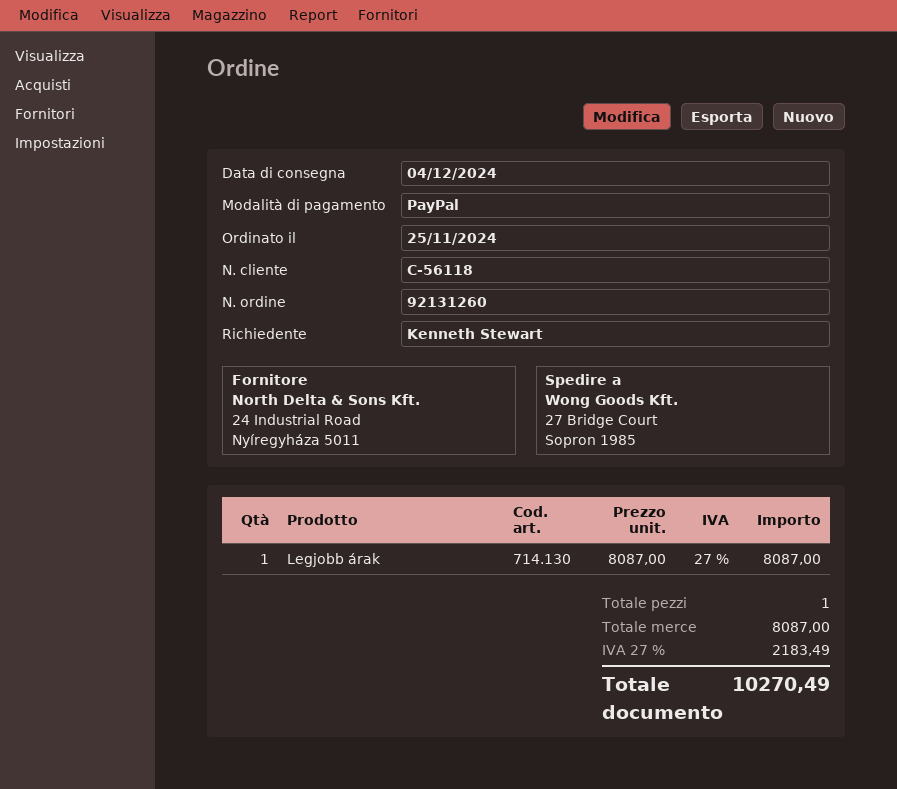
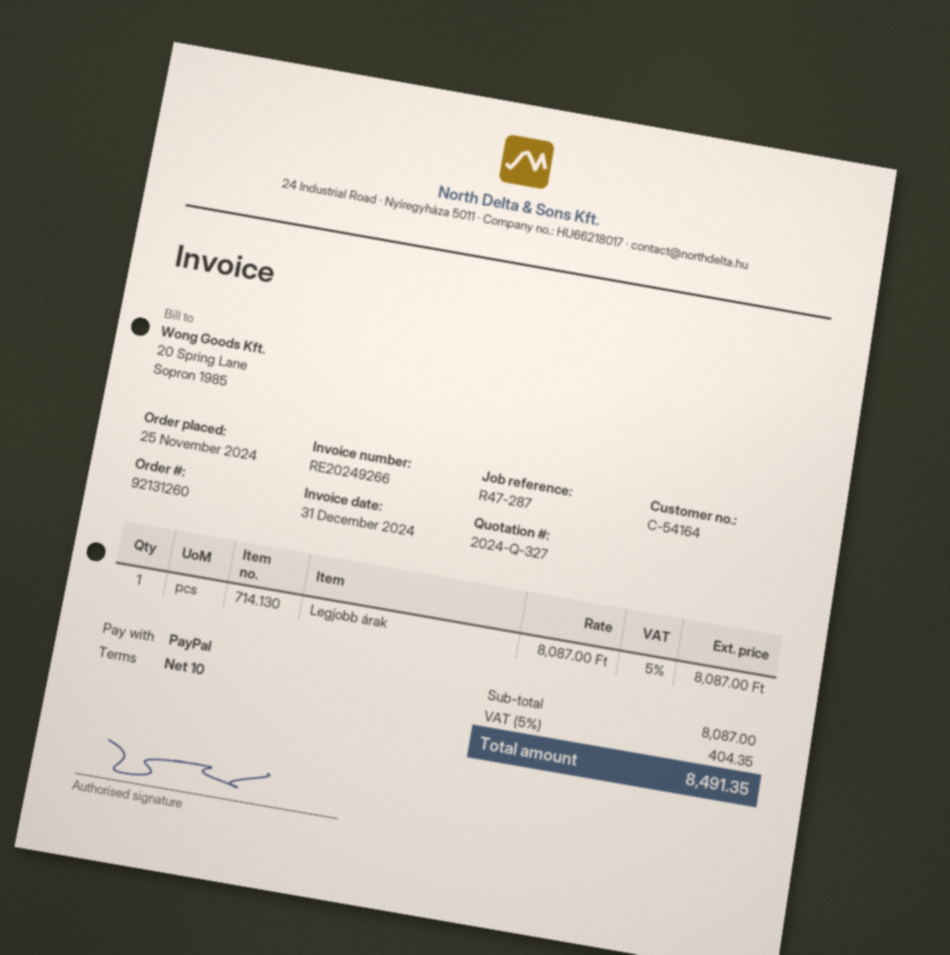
customer number: C-56118 -> C-54164
tax: 27% = 2183.49 -> 5% = 404.35
total: 10270.49 -> 8491.35

